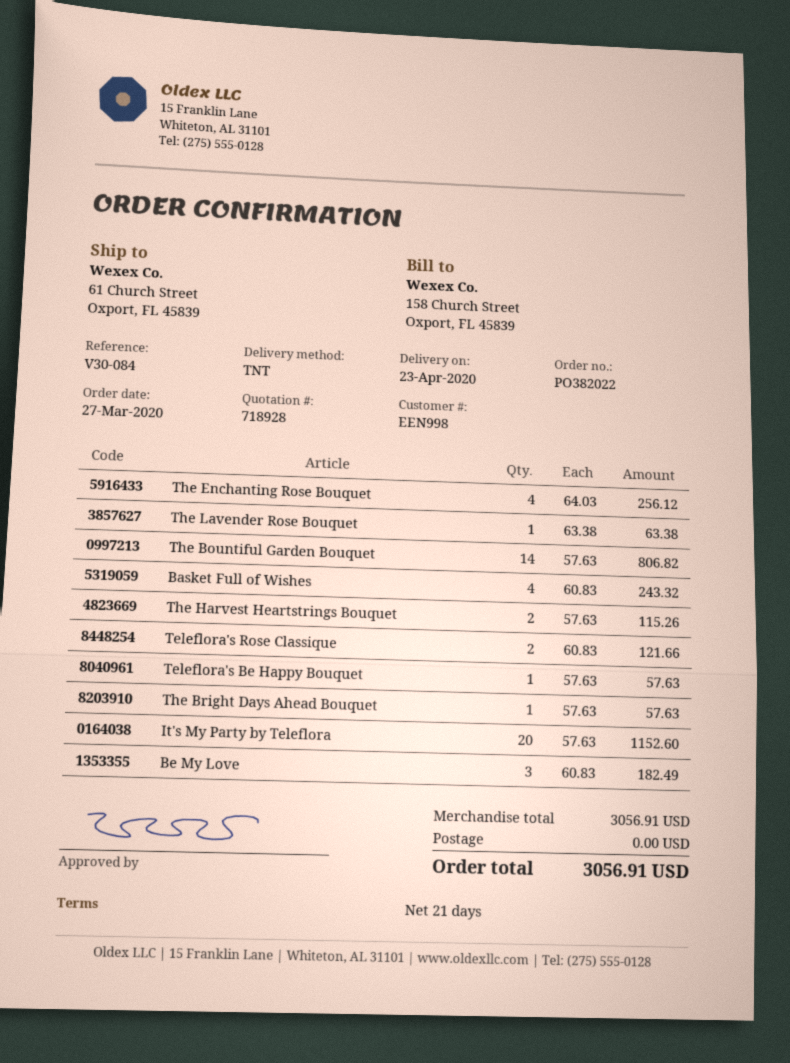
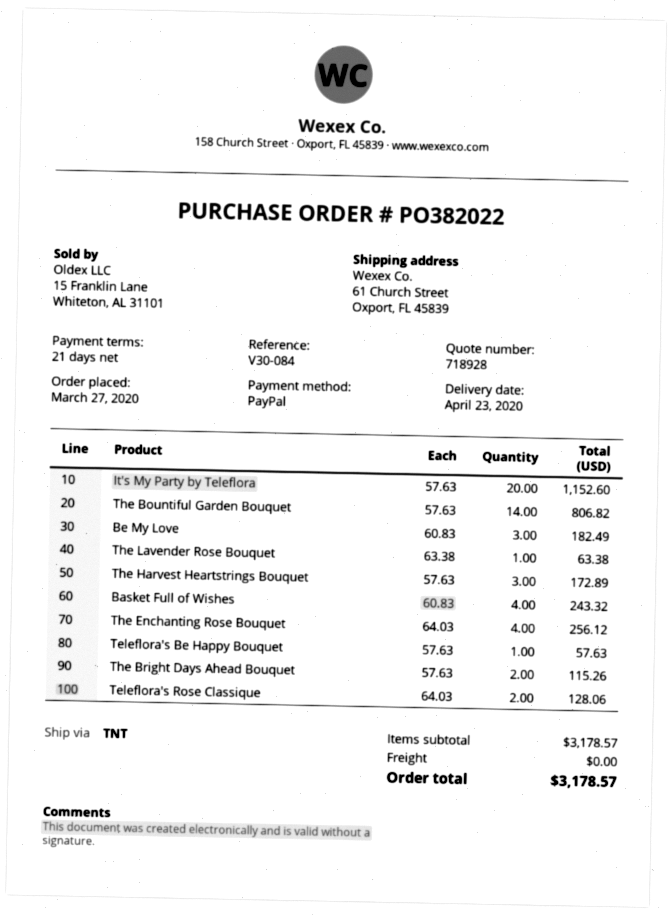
The Harvest Heartstrings Bouquet: 2 x 57.63 = 115.26 -> 3 x 57.63 = 172.89
Teleflora's Rose Classique: 2 x 60.83 = 121.66 -> 2 x 64.03 = 128.06
The Bright Days Ahead Bouquet: 1 x 57.63 = 57.63 -> 2 x 57.63 = 115.26
subtotal: 3056.91 -> 3178.57
total: 3056.91 -> 3178.57

